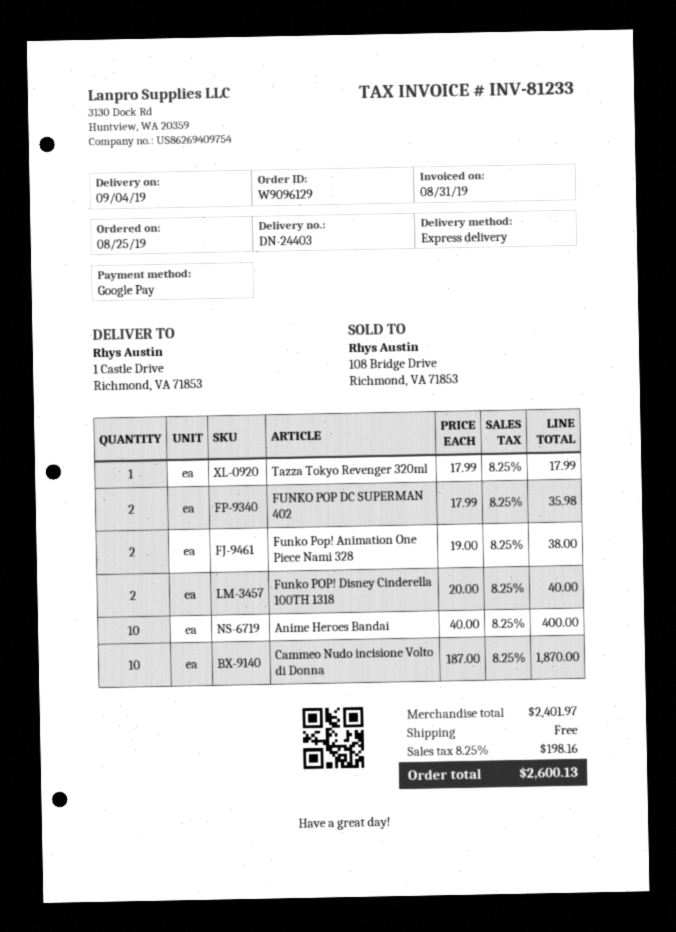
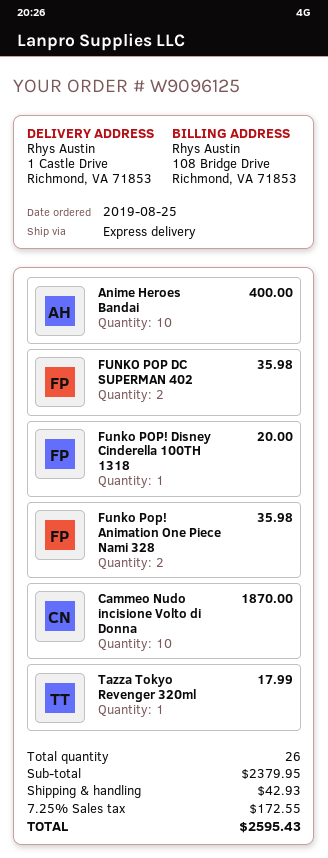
order number: W9096129 -> W9096125
Funko Pop! Animation One Piece Nami 328: 2 for 38.00 -> 2 for 35.98
Funko POP! Disney Cinderella 100TH 1318: 2 for 40.00 -> 1 for 20.00
subtotal: 2401.97 -> 2379.95
shipping: 0.00 -> 42.93
tax: 8.25% = 198.16 -> 7.25% = 172.55
total: 2600.13 -> 2595.43

